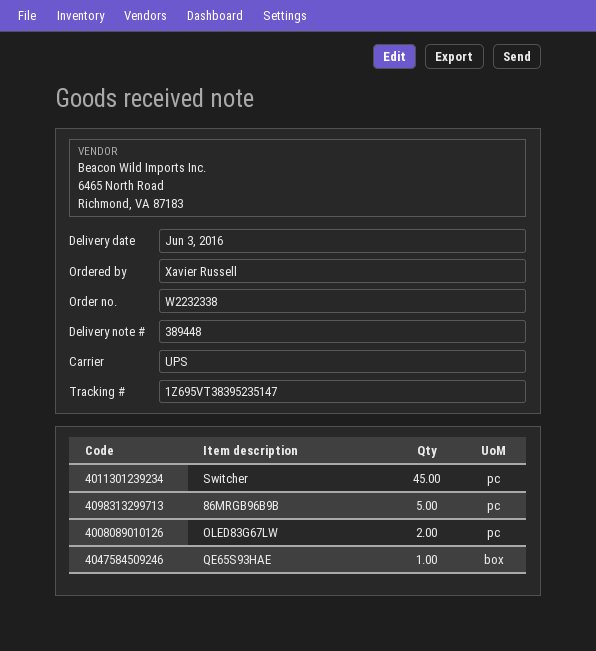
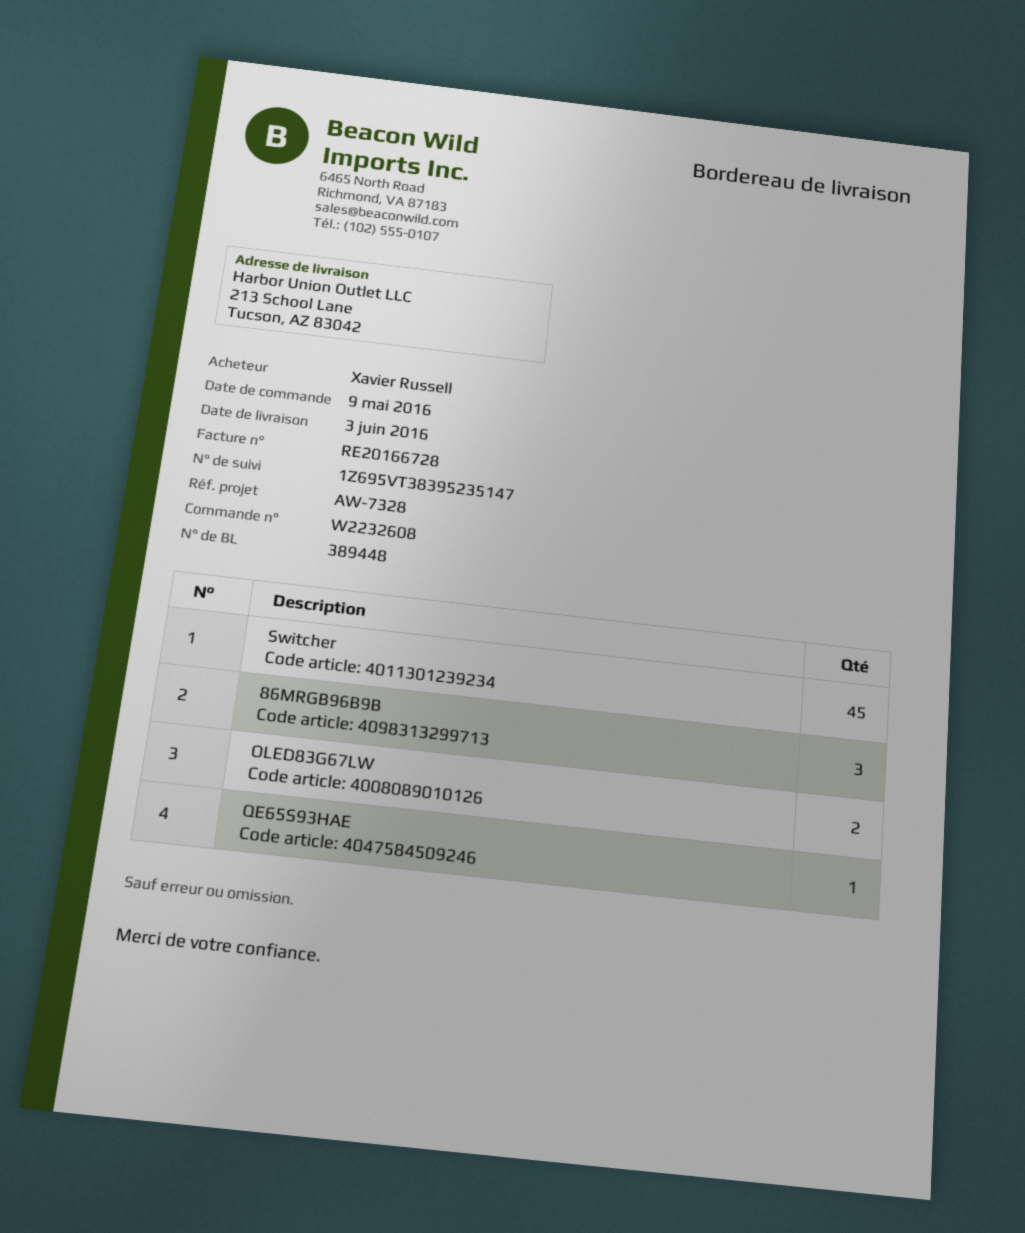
order number: W2232338 -> W2232608
86MRGB96B9B: 5 -> 3

